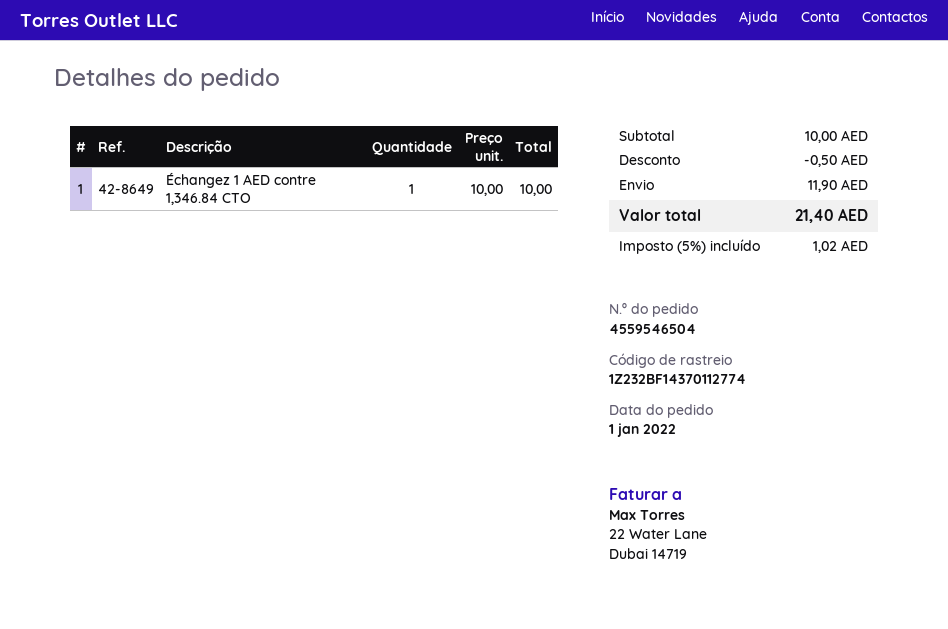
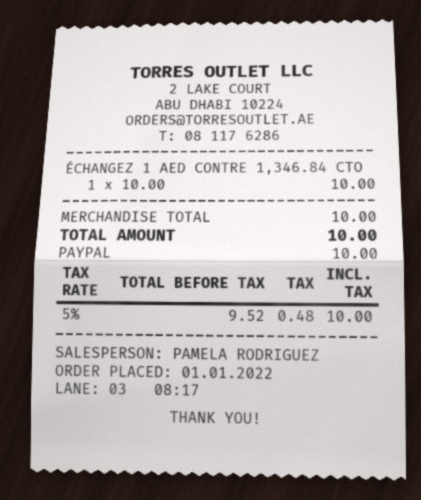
discount: 0.50 -> none
shipping: 11.90 -> none
tax: 5% = 1.02 -> 5% = 0.48
total: 21.40 -> 10.00

